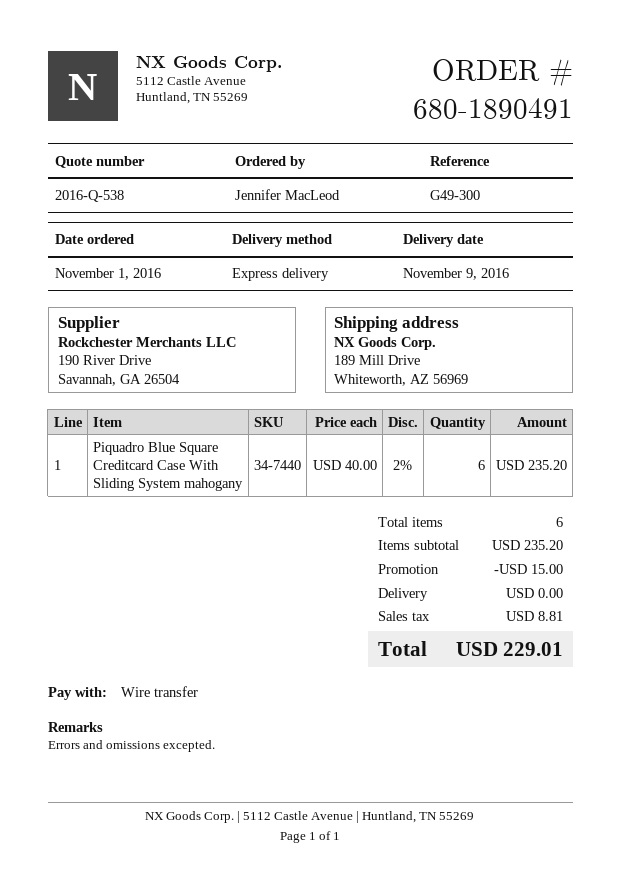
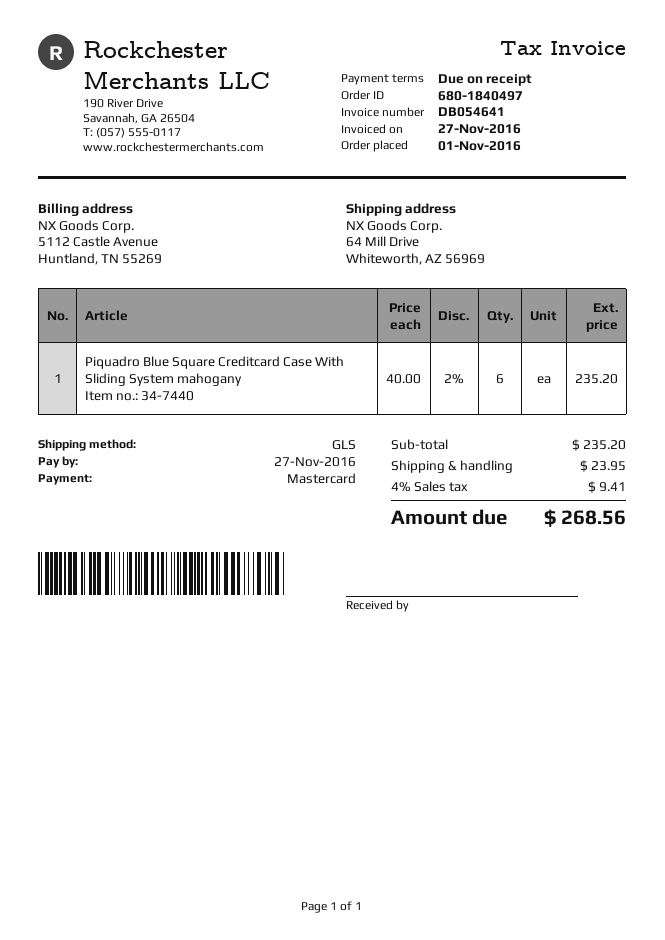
order number: 680-1890491 -> 680-1840497
payment method: bank transfer -> Mastercard
shipping method: express -> GLS
ship to: 189 Mill Drive, Whiteworth, AZ 56969 -> 64 Mill Drive, Whiteworth, AZ 56969
discount: 15.00 -> none
shipping: 0.00 -> 23.95
tax: 8.81 -> 9.41
total: 229.01 -> 268.56

